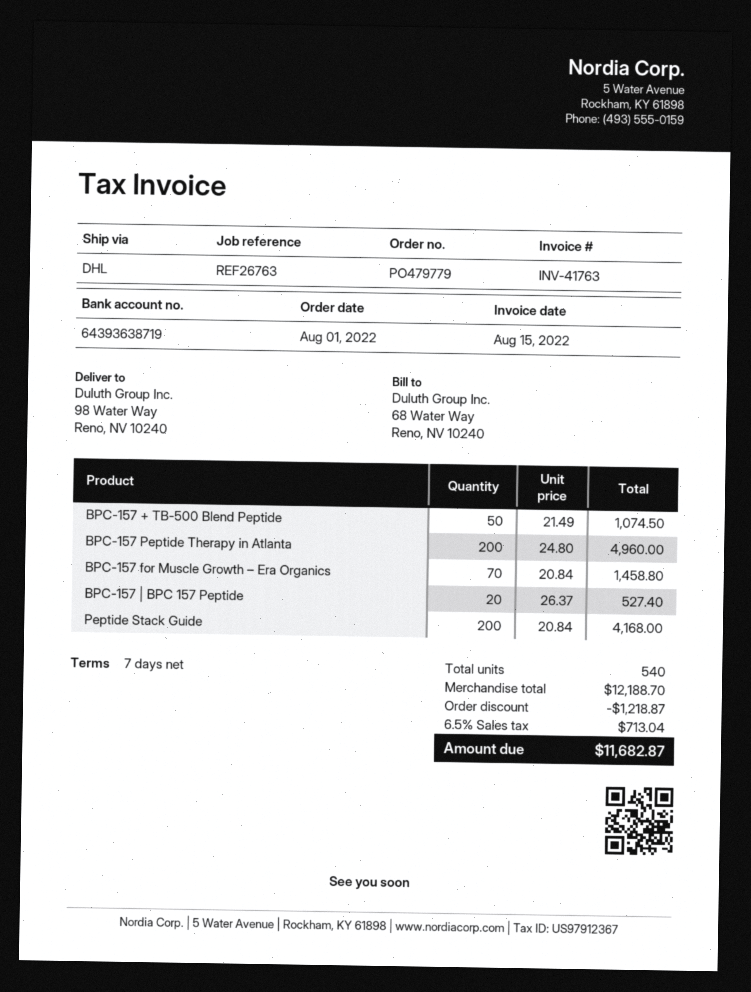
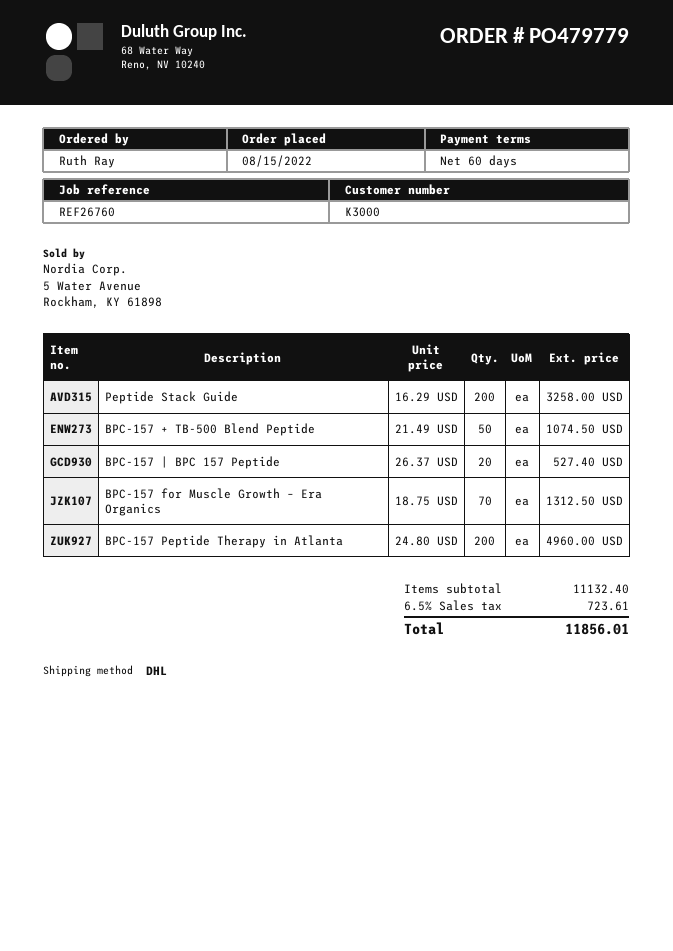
order date: 2022-08-01 -> 2022-08-15
payment terms: 7 days -> 60 days
reference: REF26763 -> REF26760
BPC-157 for Muscle Growth – Era Organics: 70 x 20.84 = 1458.80 -> 70 x 18.75 = 1312.50
Peptide Stack Guide: 200 x 20.84 = 4168.00 -> 200 x 16.29 = 3258.00
subtotal: 12188.70 -> 11132.40
discount: 1218.87 -> none
tax: 6.5% = 713.04 -> 6.5% = 723.61
total: 11682.87 -> 11856.01

